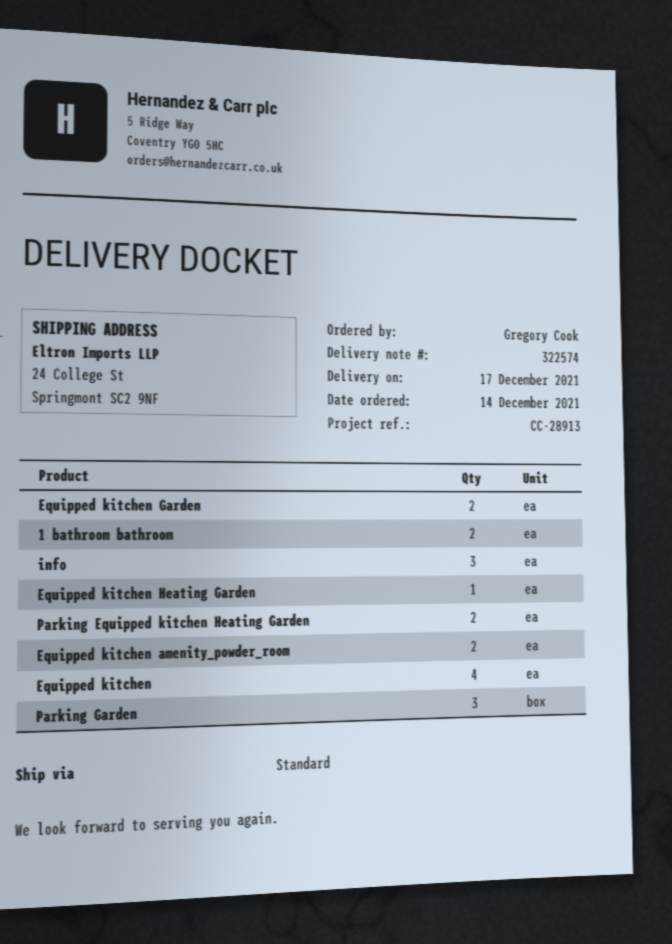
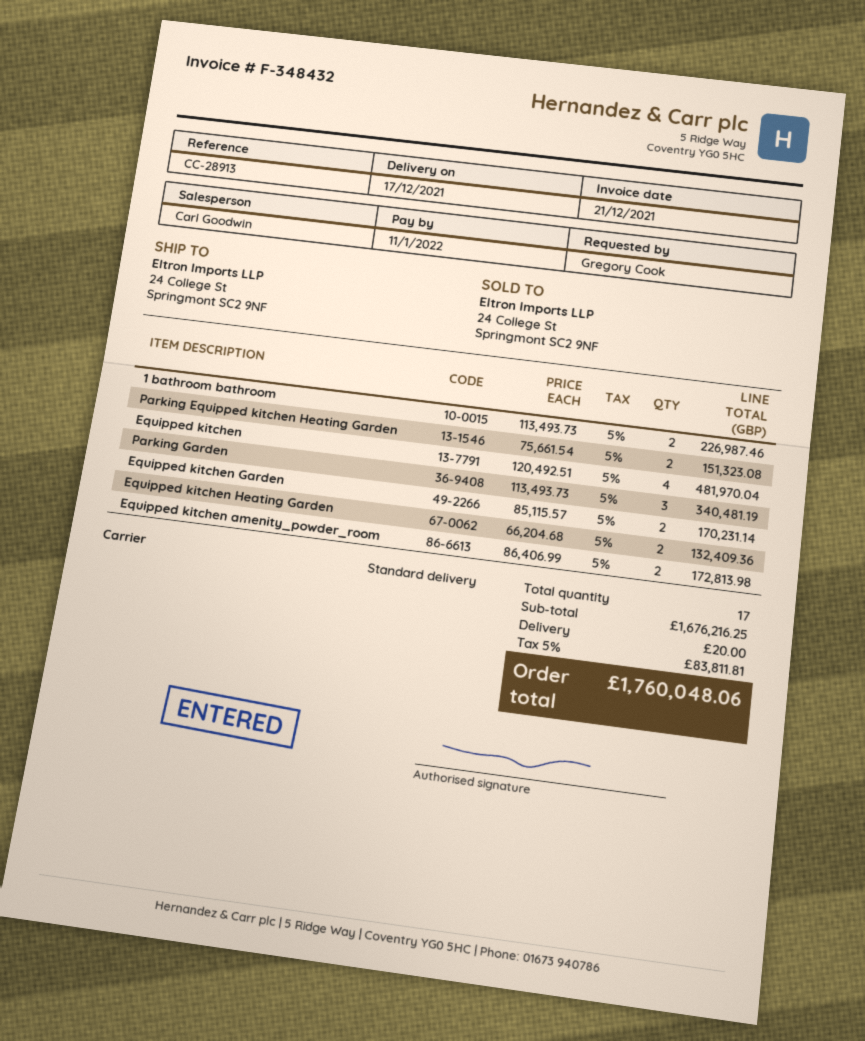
info: 3 -> none
Equipped kitchen Heating Garden: 1 -> 2

